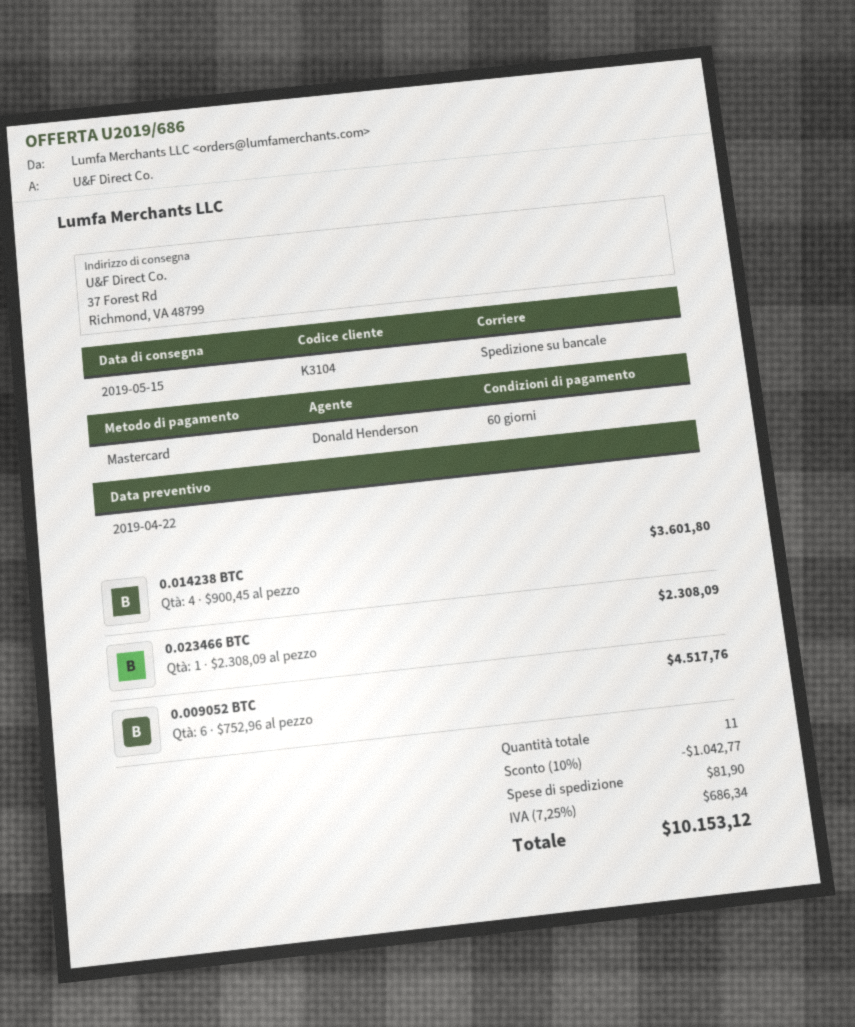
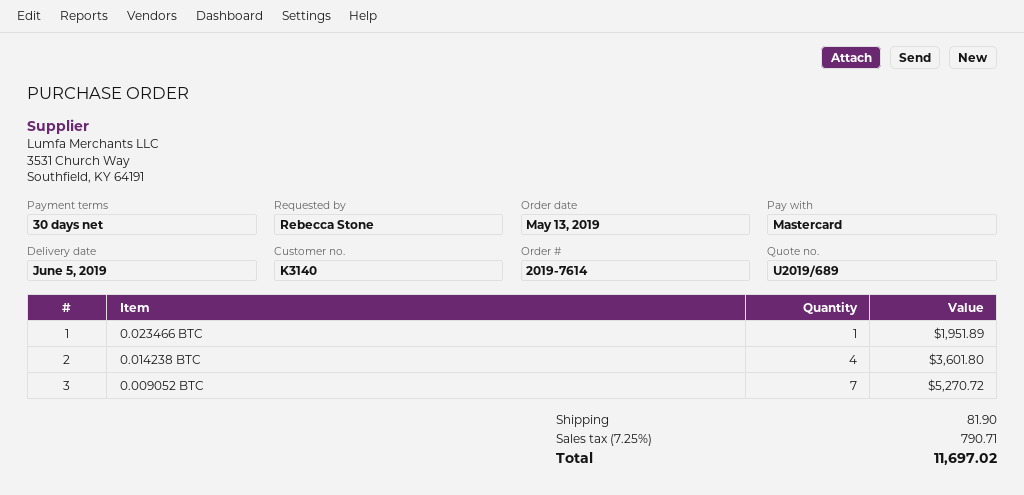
quote number: U2019/686 -> U2019/689
delivery date: 2019-05-15 -> 2019-06-05
payment terms: 60 days -> 30 days
customer number: K3104 -> K3140
0.023466 BTC: 1 for 2308.09 -> 1 for 1951.89
0.009052 BTC: 6 for 4517.76 -> 7 for 5270.72
discount: 10% = 1042.77 -> none
tax: 7.25% = 686.34 -> 7.25% = 790.71
total: 10153.12 -> 11697.02

